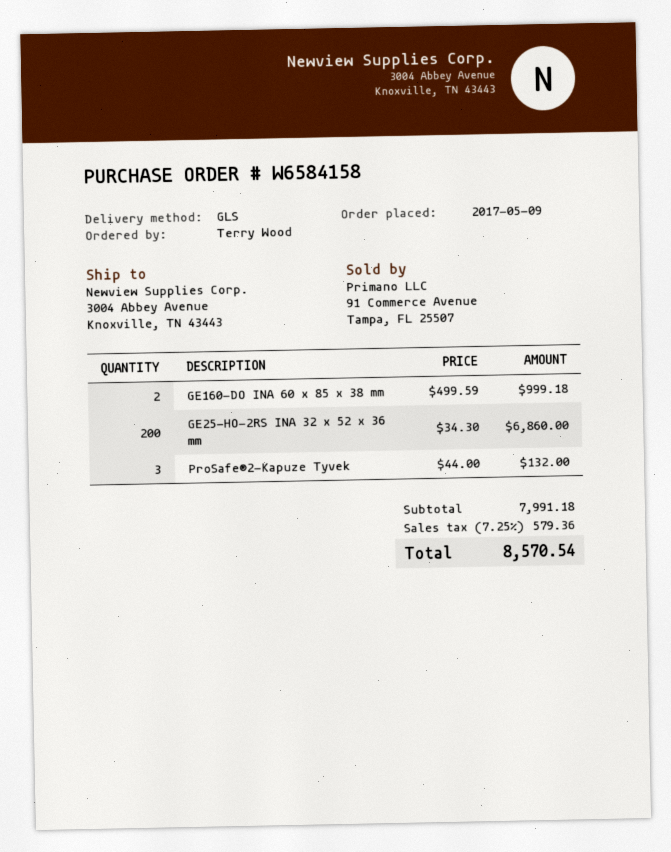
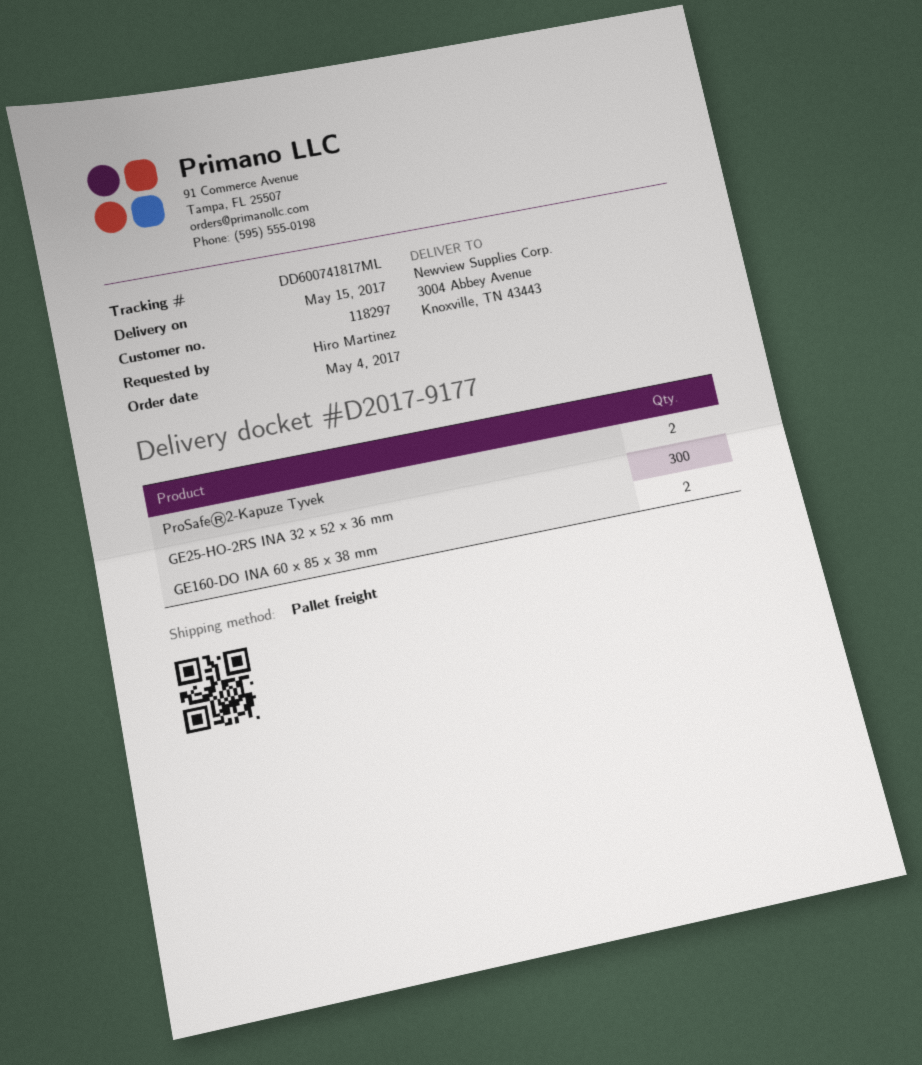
order date: 2017-05-09 -> 2017-05-04
ordered by: Terry Wood -> Hiro Martinez
shipping method: GLS -> pallet freight
GE25-HO-2RS INA 32 x 52 x 36 mm: 200 -> 300
ProSafe®2-Kapuze Tyvek: 3 -> 2

